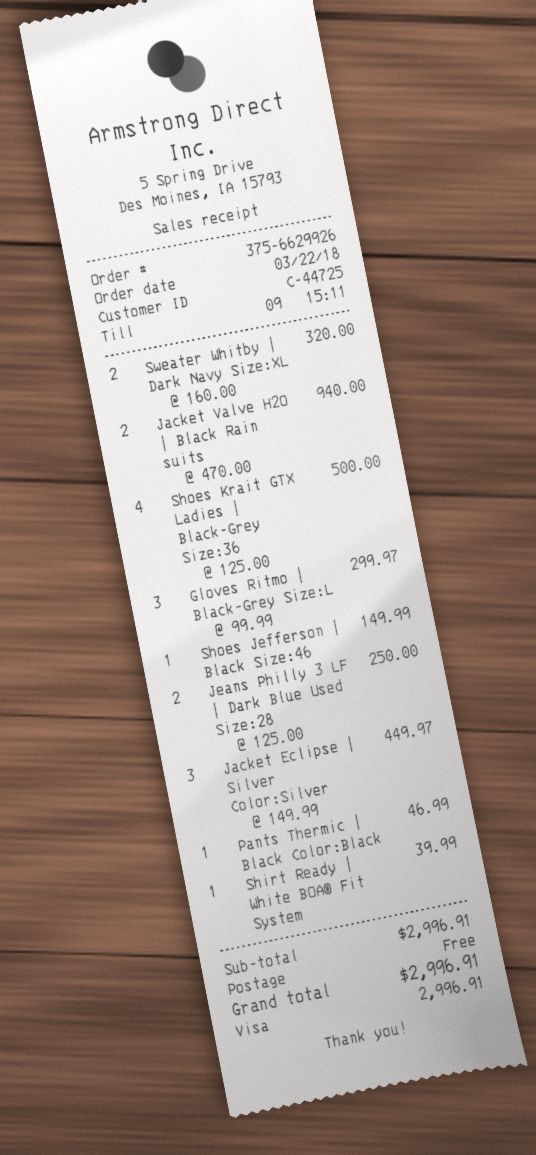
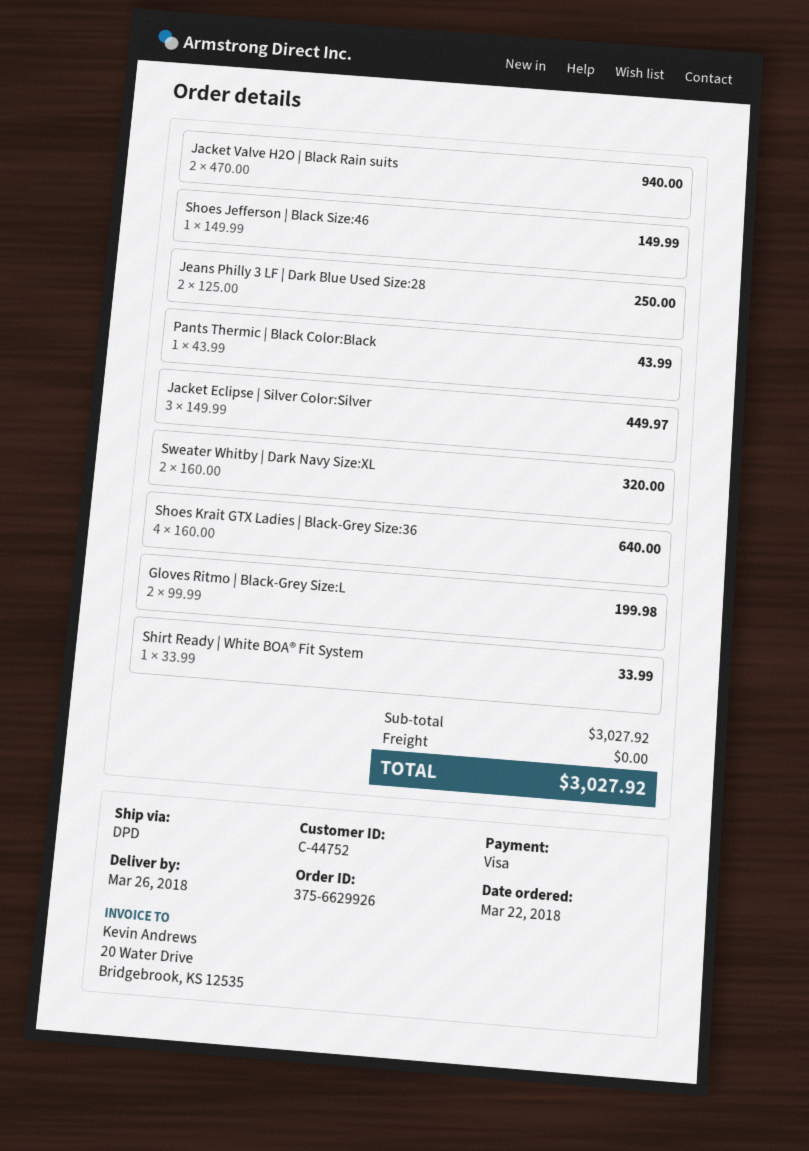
customer number: C-44725 -> C-44752
Shoes Krait GTX Ladies | Black-Grey Size:36: 4 x 125.00 = 500.00 -> 4 x 160.00 = 640.00
Gloves Ritmo | Black-Grey Size:L: 3 x 99.99 = 299.97 -> 2 x 99.99 = 199.98
Pants Thermic | Black Color:Black: 1 x 46.99 = 46.99 -> 1 x 43.99 = 43.99
Shirt Ready | White BOA® Fit System: 1 x 39.99 = 39.99 -> 1 x 33.99 = 33.99
subtotal: 2996.91 -> 3027.92
total: 2996.91 -> 3027.92

